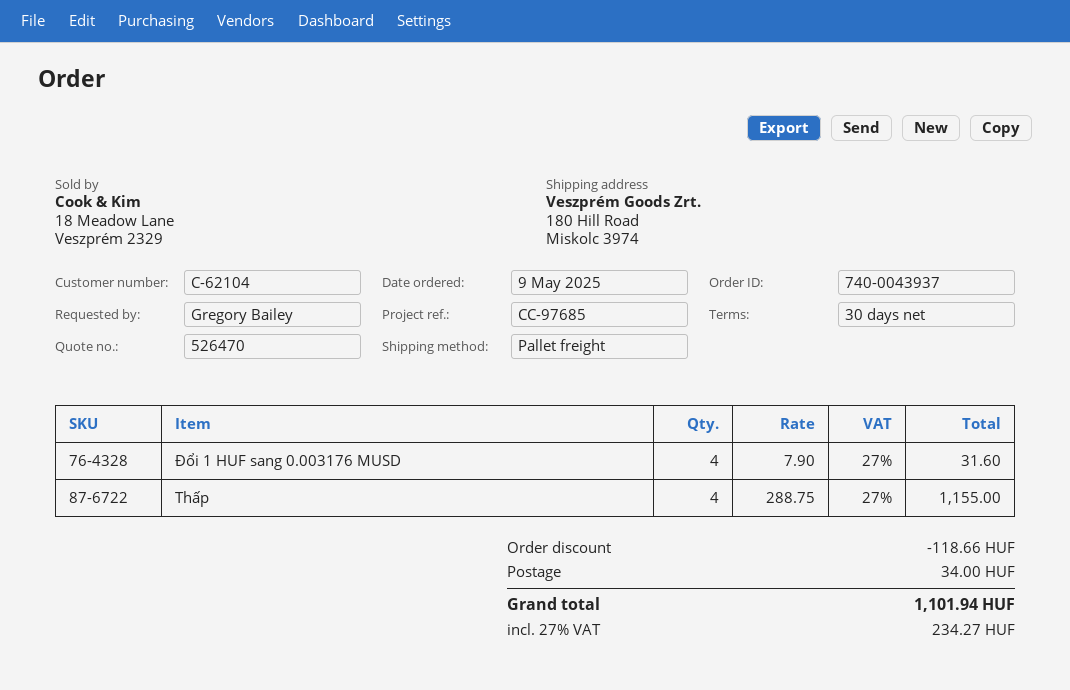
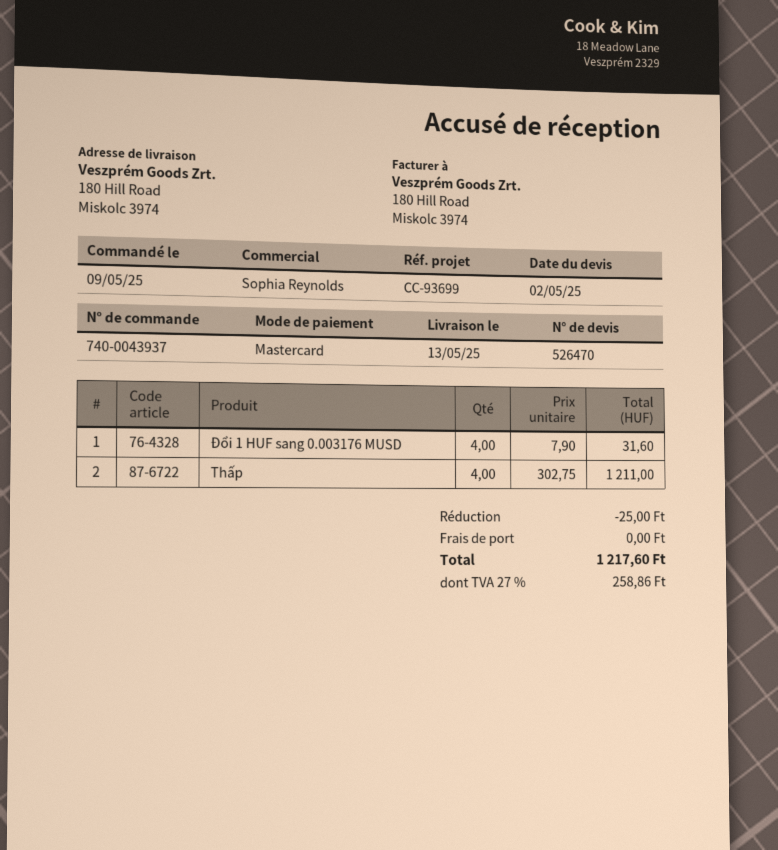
reference: CC-97685 -> CC-93699
Thấp: 4 x 288.75 = 1155.00 -> 4 x 302.75 = 1211.00
discount: 118.66 -> 25.00
shipping: 34.00 -> 0.00
tax: 27% = 234.27 -> 27% = 258.86
total: 1101.94 -> 1217.60

